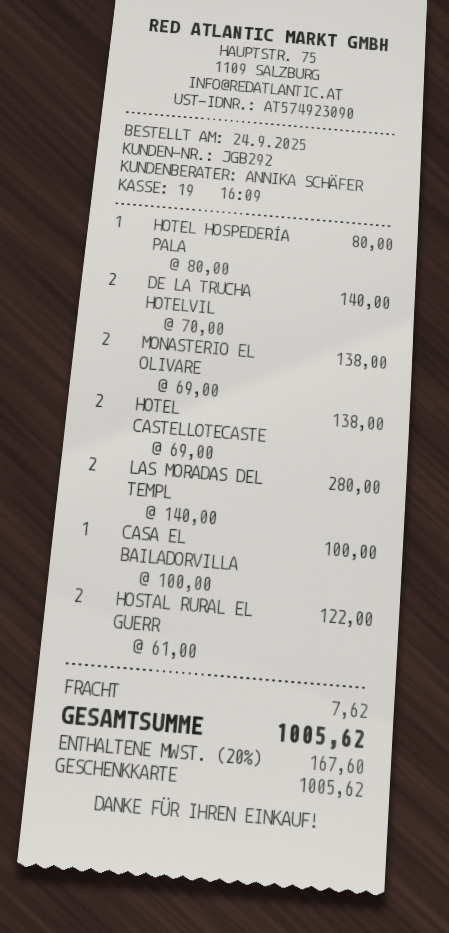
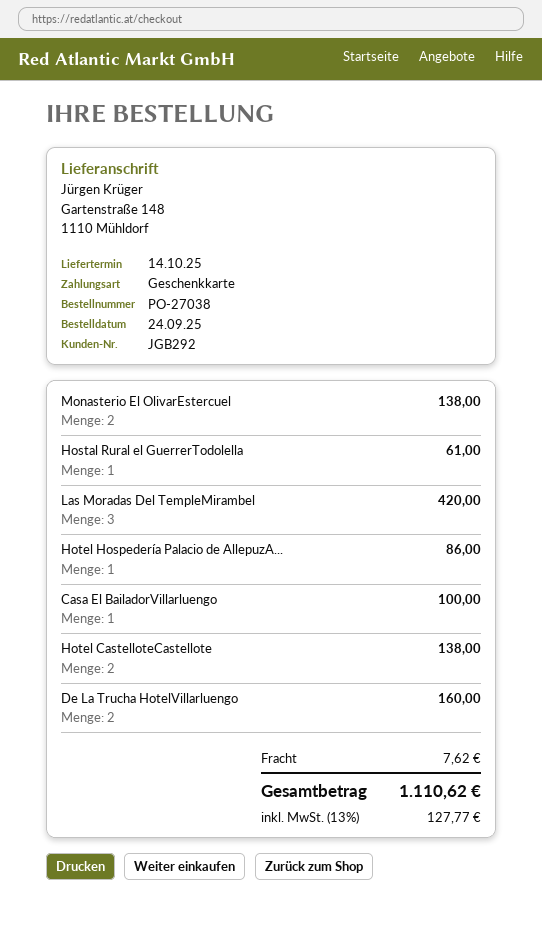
HOTEL HOSPEDERÍA PALA: 1 for 80.00 -> 1 for 86.00
DE LA TRUCHA HOTELVIL: 2 for 140.00 -> 2 for 160.00
LAS MORADAS DEL TEMPL: 2 for 280.00 -> 3 for 420.00
HOSTAL RURAL EL GUERR: 2 for 122.00 -> 1 for 61.00
tax: 20% = 167.60 -> 13% = 127.77
total: 1005.62 -> 1110.62

